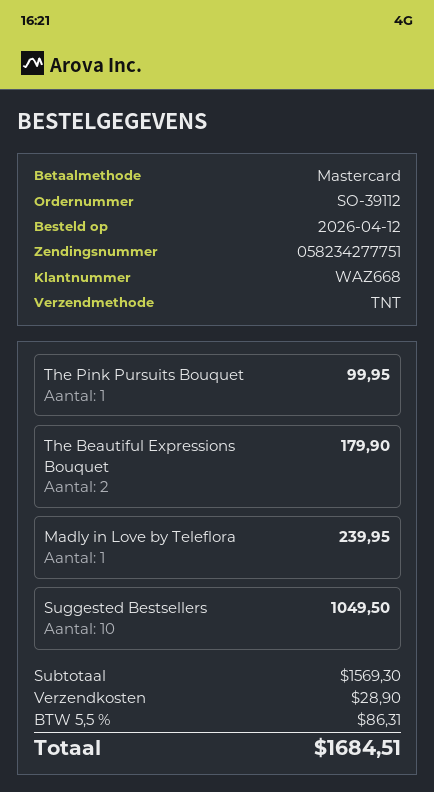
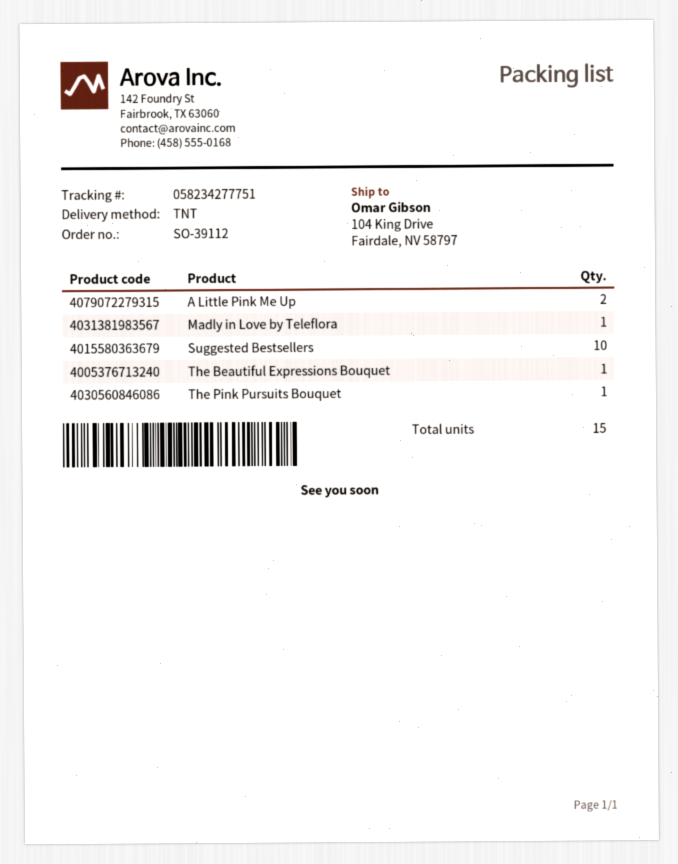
The Beautiful Expressions Bouquet: 2 -> 1
A Little Pink Me Up: none -> 2

